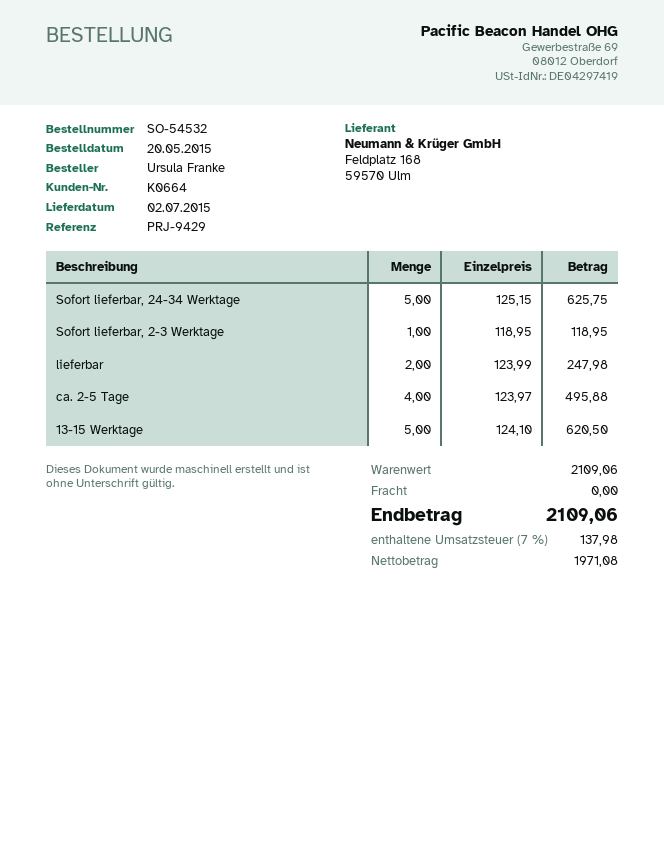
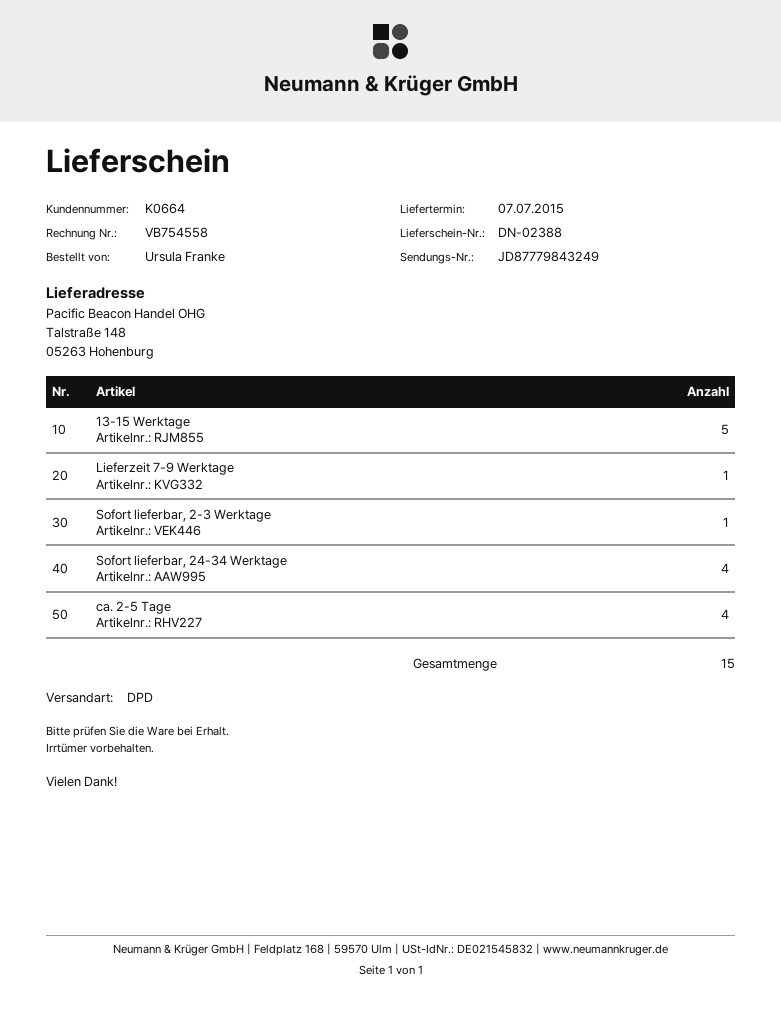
delivery date: 2015-07-02 -> 2015-07-07
Sofort lieferbar, 24-34 Werktage: 5 -> 4
lieferbar: 2 -> none
Lieferzeit 7-9 Werktage: none -> 1

